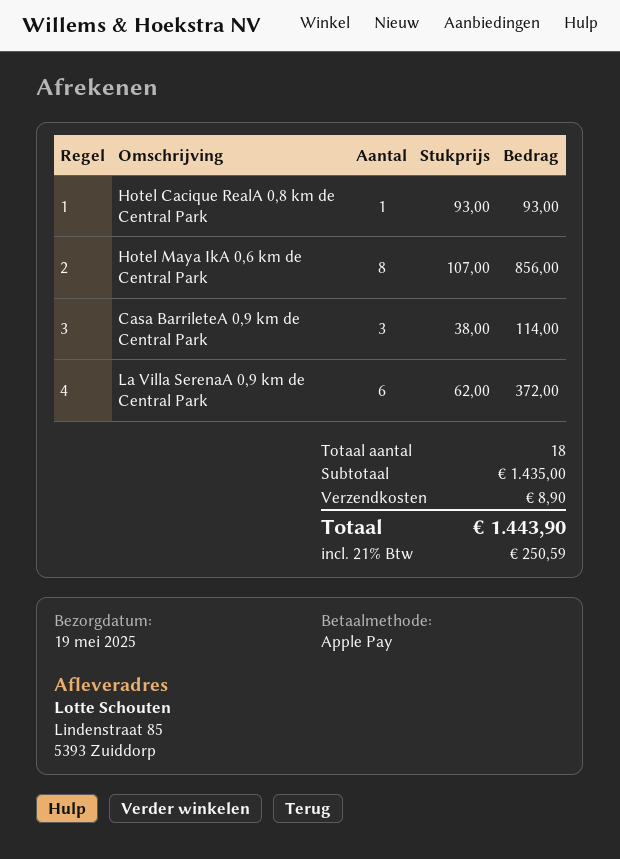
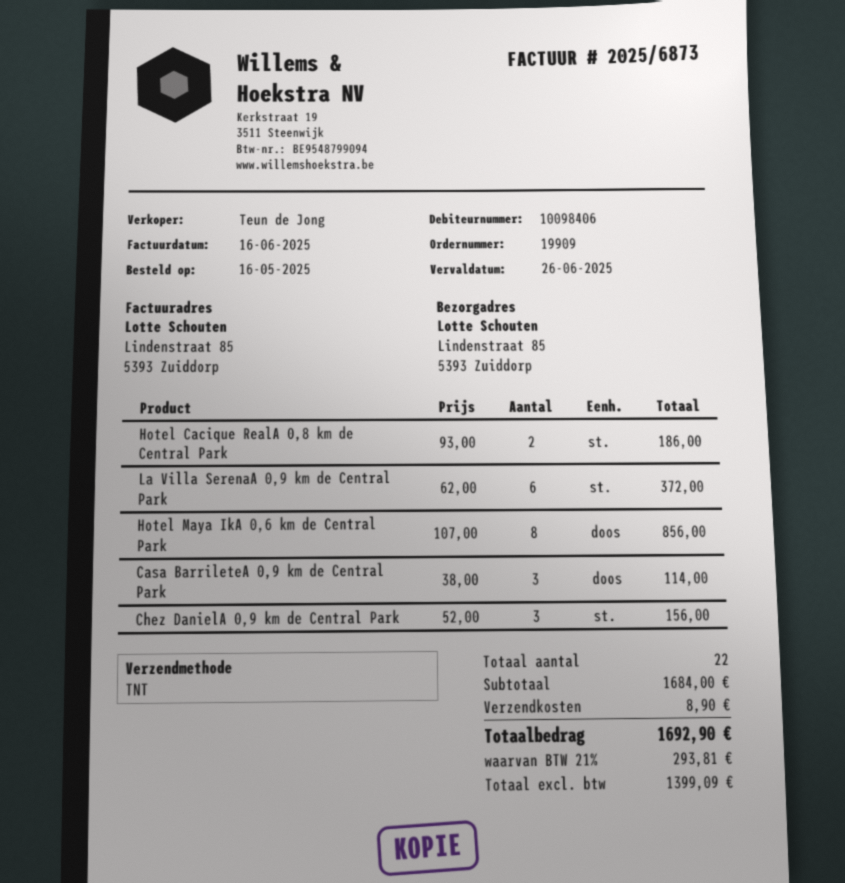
Hotel Cacique RealA 0,8 km de Central Park: 1 x 93.00 = 93.00 -> 2 x 93.00 = 186.00
Chez DanielA 0,9 km de Central Park: none -> 3 x 52.00 = 156.00
total quantity: 18 -> 22
subtotal: 1435.00 -> 1684.00
tax: 21% = 250.59 -> 21% = 293.81
total: 1443.90 -> 1692.90

